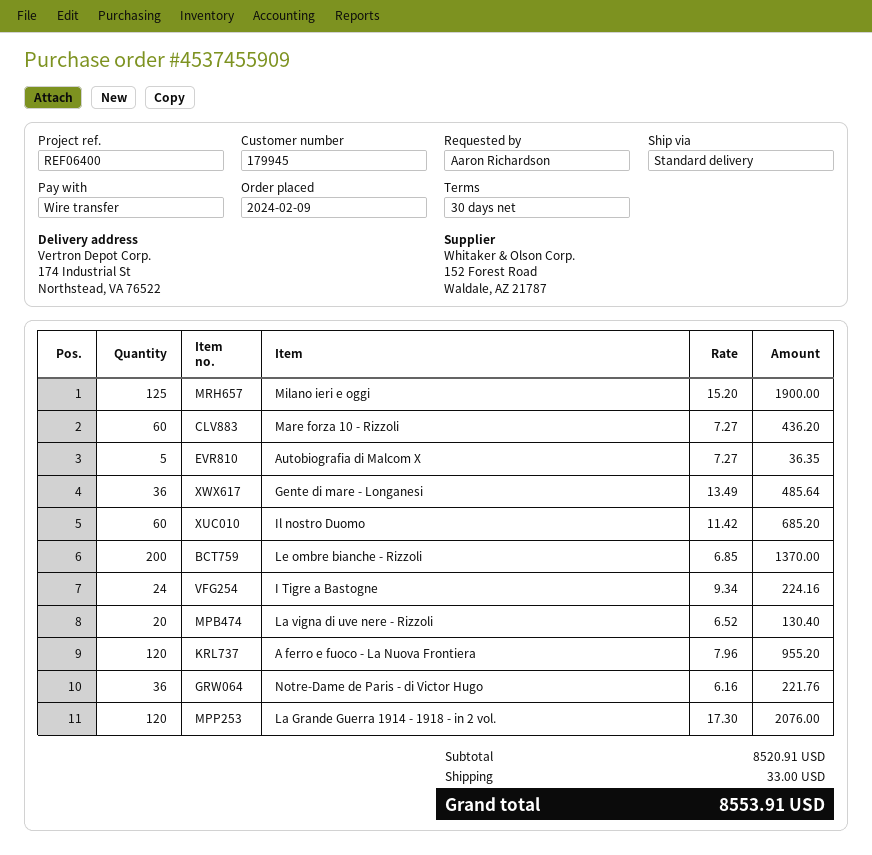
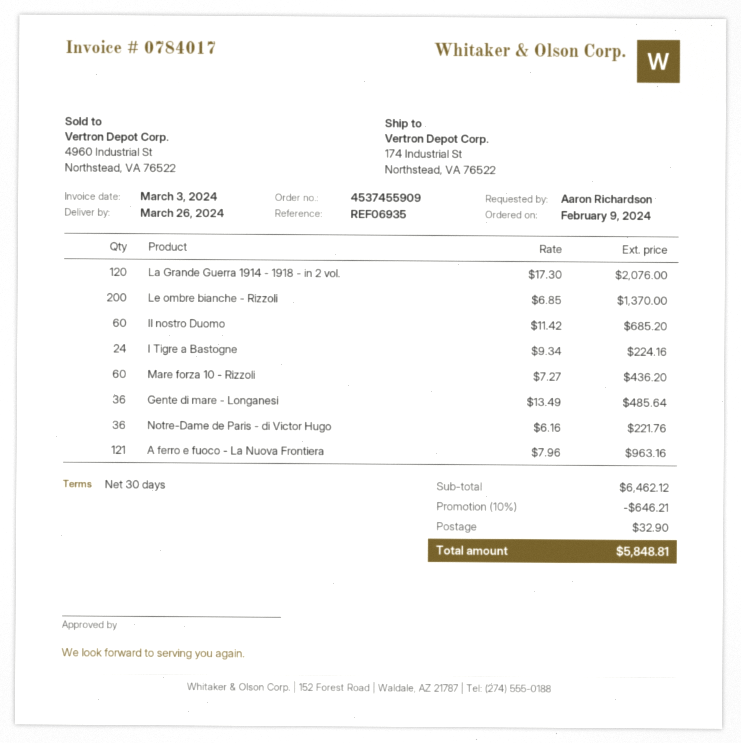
reference: REF06400 -> REF06935
Milano ieri e oggi: 125 x 15.20 = 1900.00 -> none
Autobiografia di Malcom X: 5 x 7.27 = 36.35 -> none
La vigna di uve nere - Rizzoli: 20 x 6.52 = 130.40 -> none
A ferro e fuoco - La Nuova Frontiera: 120 x 7.96 = 955.20 -> 121 x 7.96 = 963.16
subtotal: 8520.91 -> 6462.12
discount: none -> 10% = 646.21
shipping: 33.00 -> 32.90
total: 8553.91 -> 5848.81

